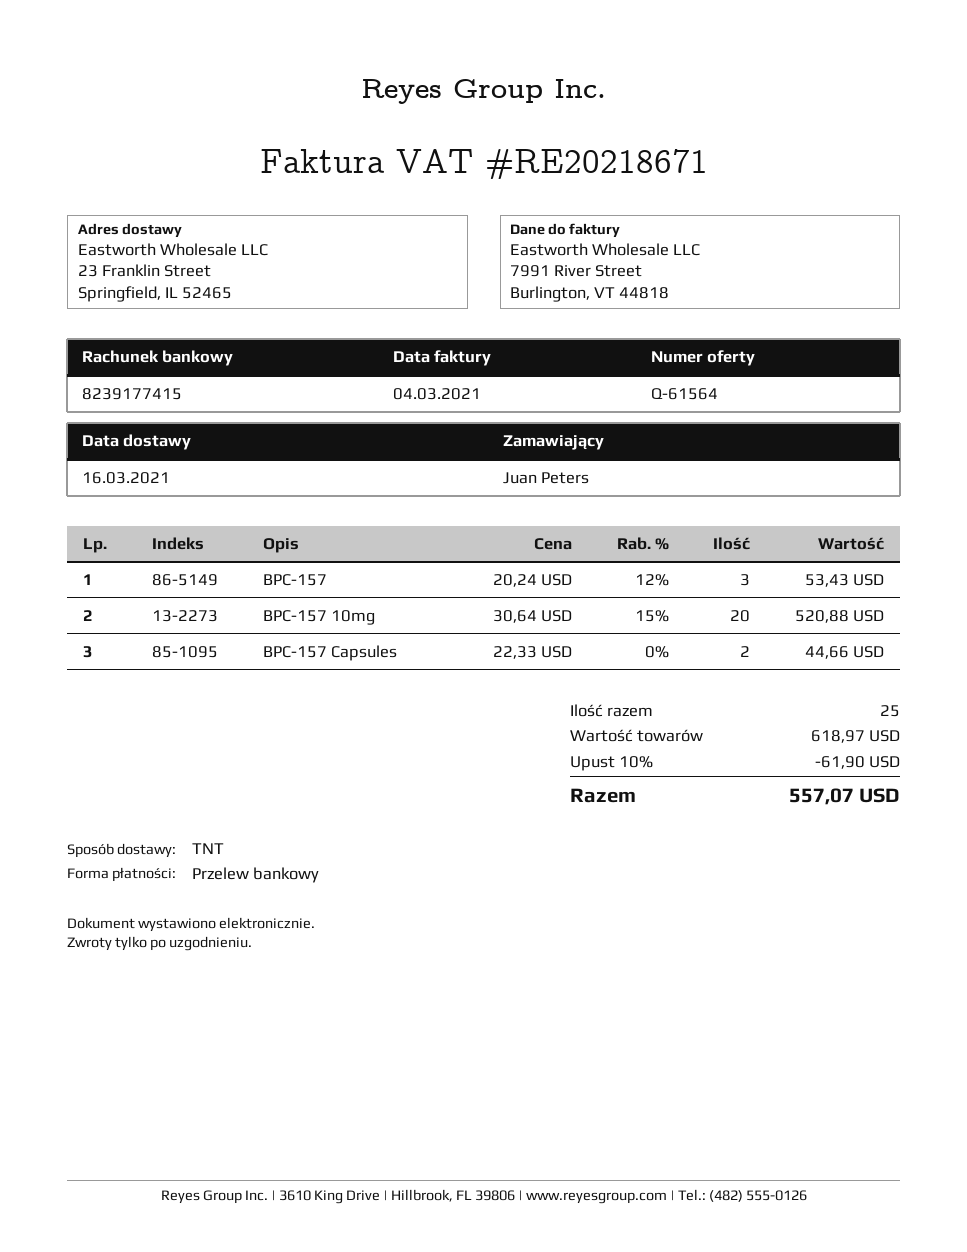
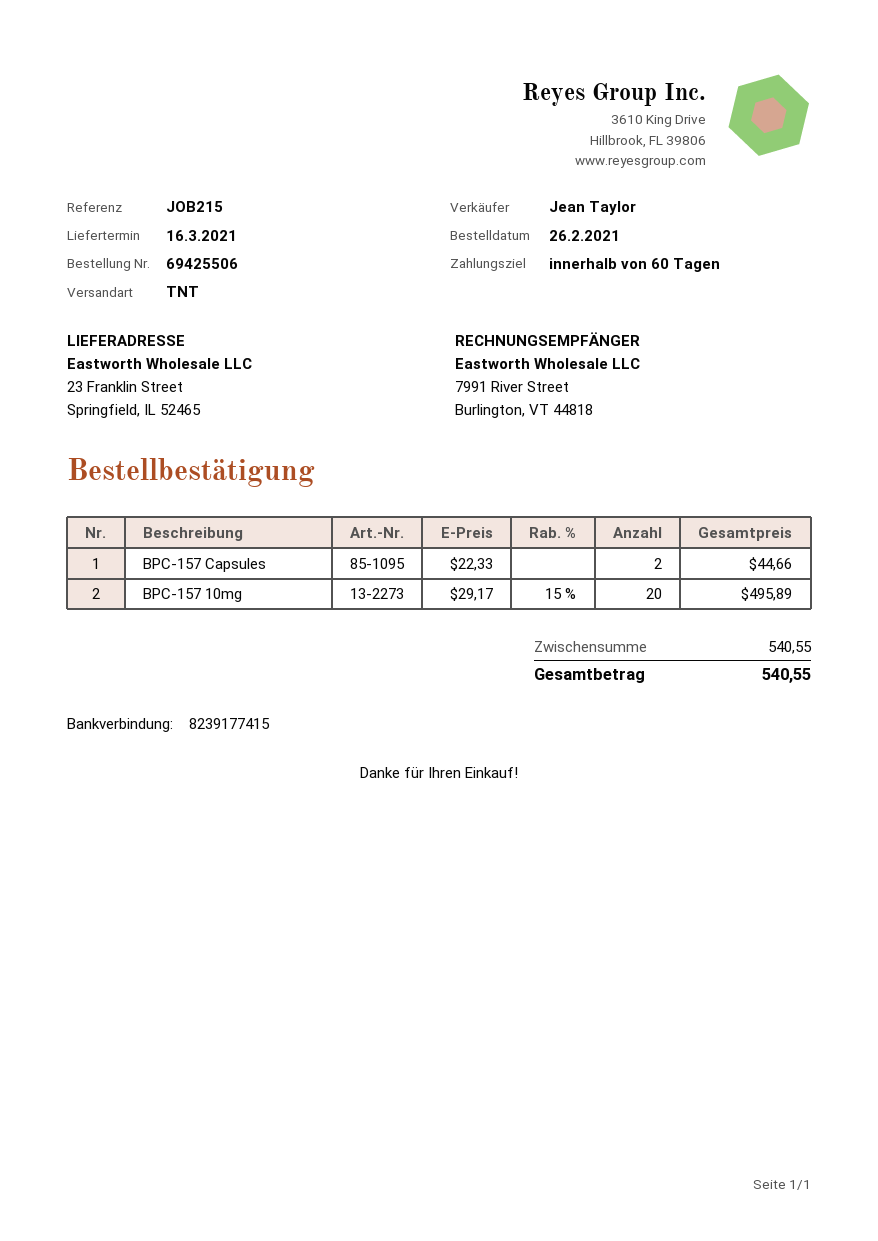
BPC-157: 3 x 20.24 - 12% = 53.43 -> none
BPC-157 10mg: 20 x 30.64 - 15% = 520.88 -> 20 x 29.17 - 15% = 495.89
subtotal: 618.97 -> 540.55
discount: 10% = 61.90 -> none
total: 557.07 -> 540.55

